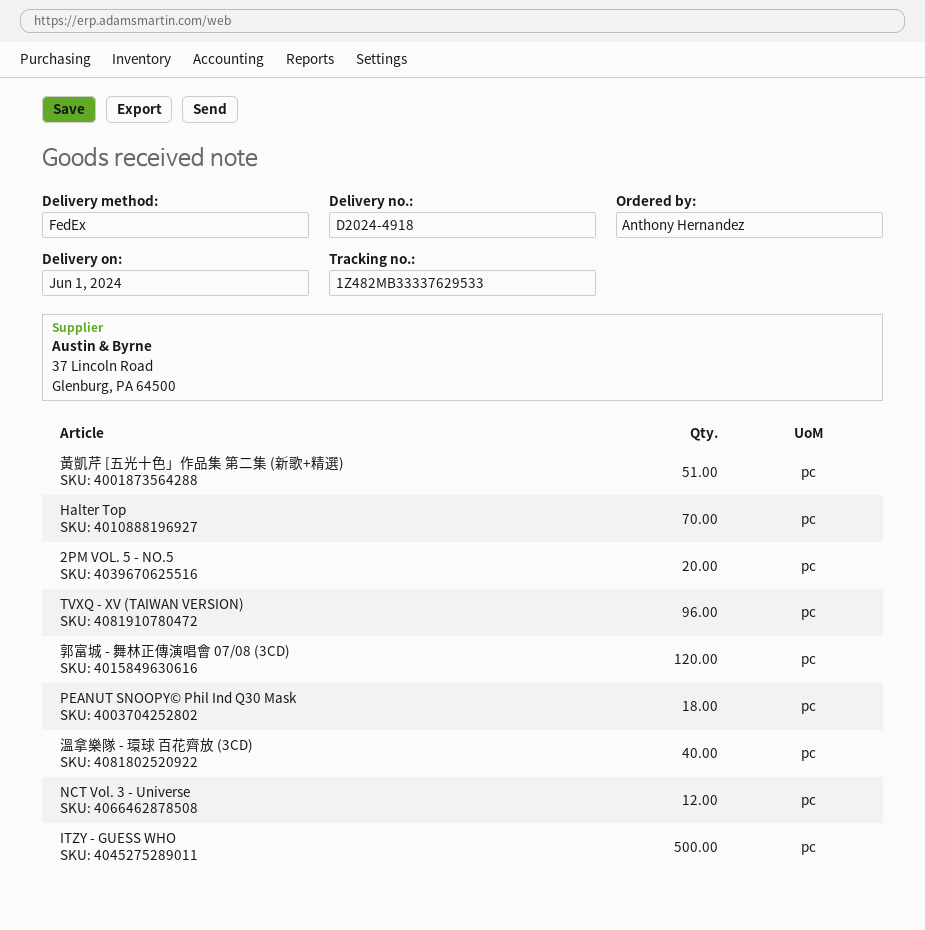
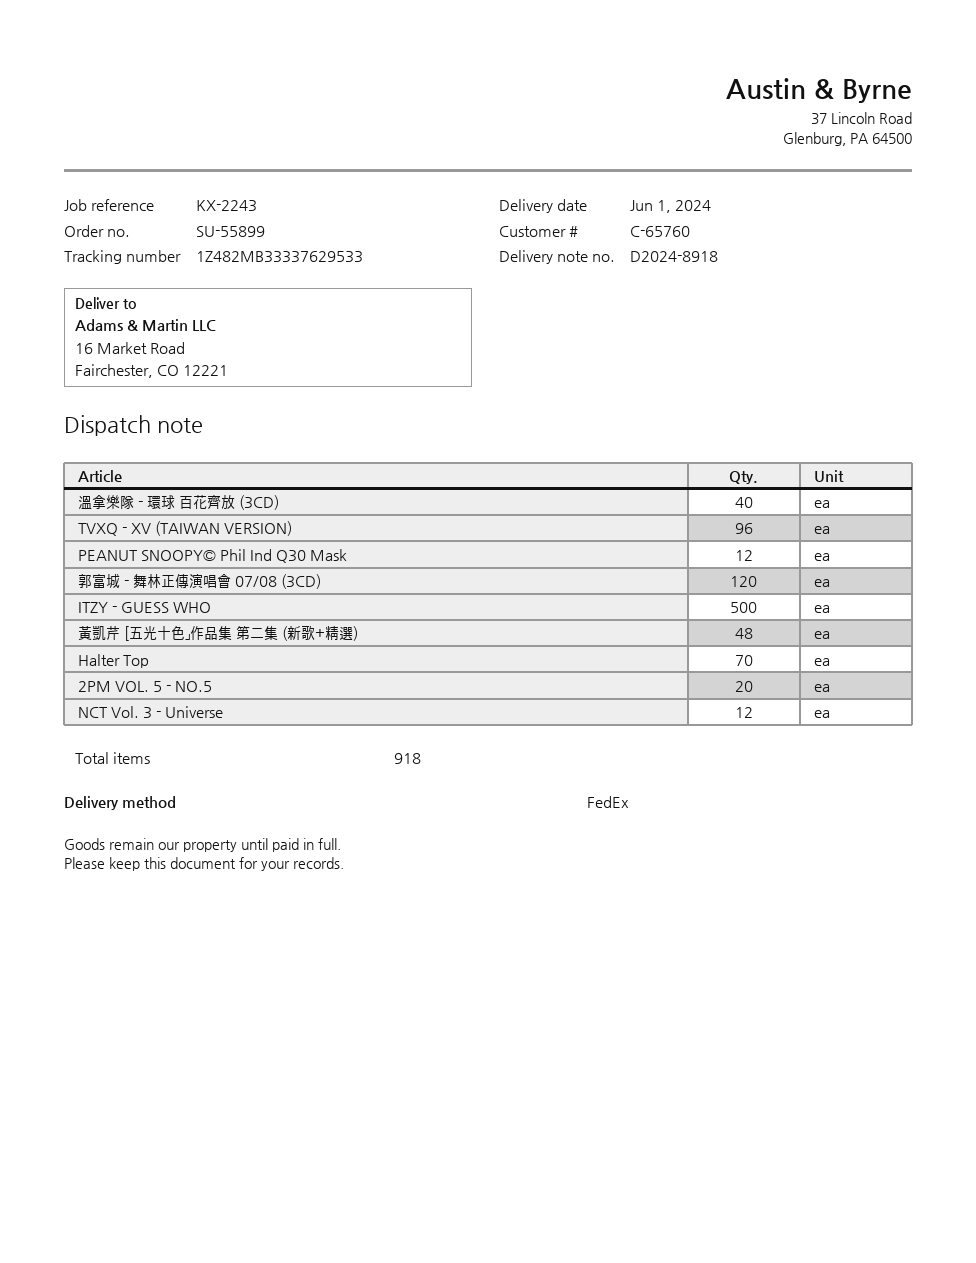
delivery note number: D2024-4918 -> D2024-8918
黃凱芹 [五光十色」作品集 第二集 (新歌+精選): 51 -> 48
PEANUT SNOOPY© Phil Ind Q30 Mask: 18 -> 12

